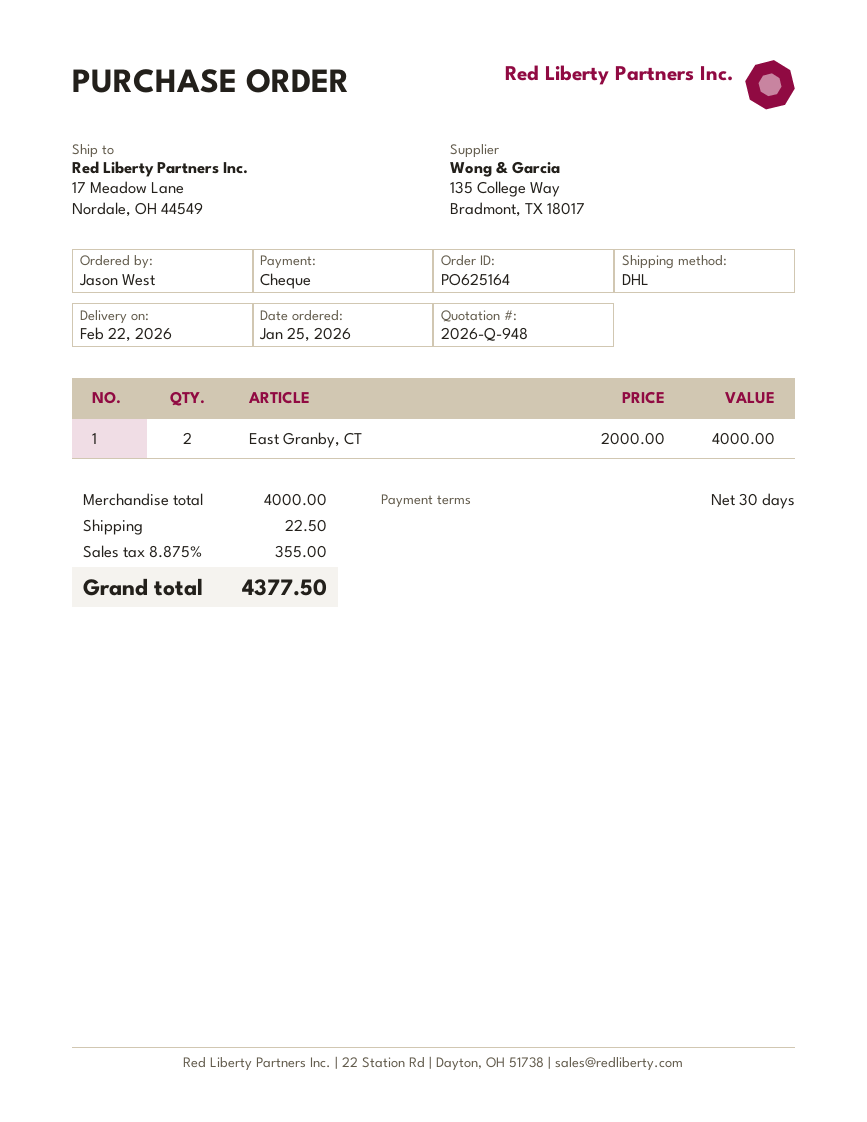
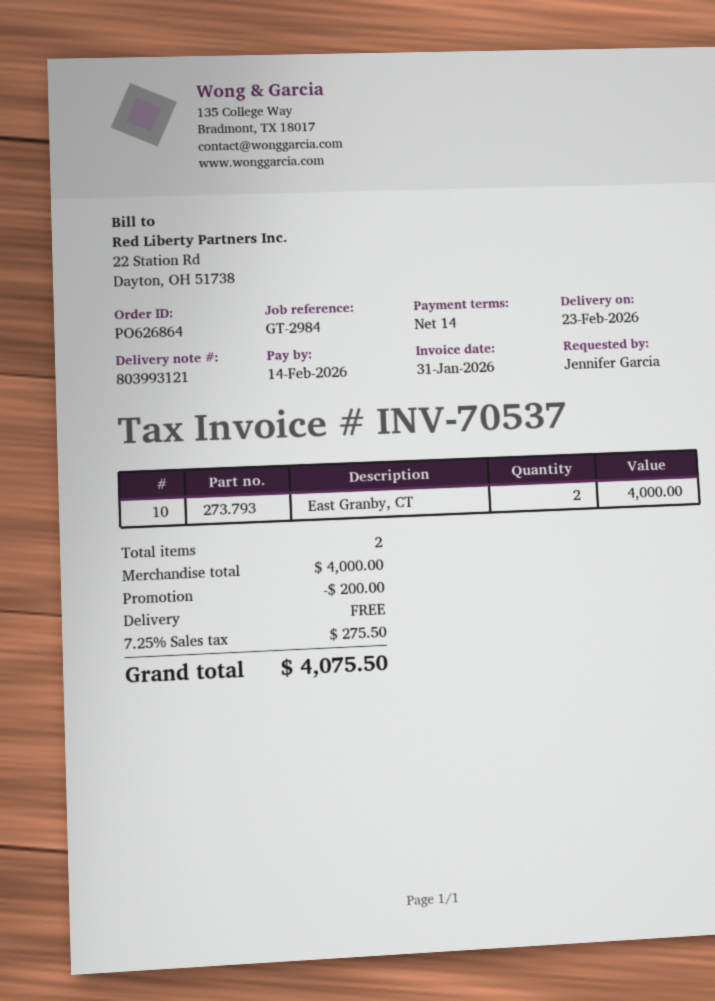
order number: PO625164 -> PO626864
delivery date: 2026-02-22 -> 2026-02-23
payment terms: 30 days -> 14 days
ordered by: Jason West -> Jennifer Garcia
discount: none -> 200.00
shipping: 22.50 -> 0.00
tax: 8.875% = 355.00 -> 7.25% = 275.50
total: 4377.50 -> 4075.50

